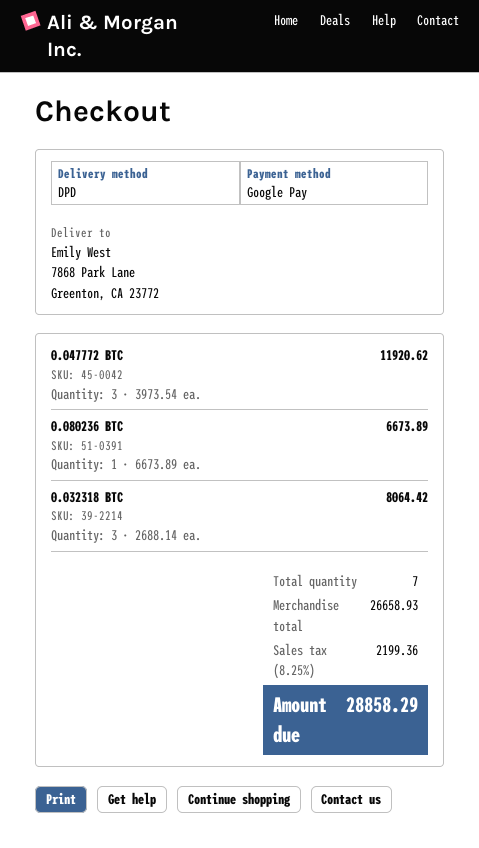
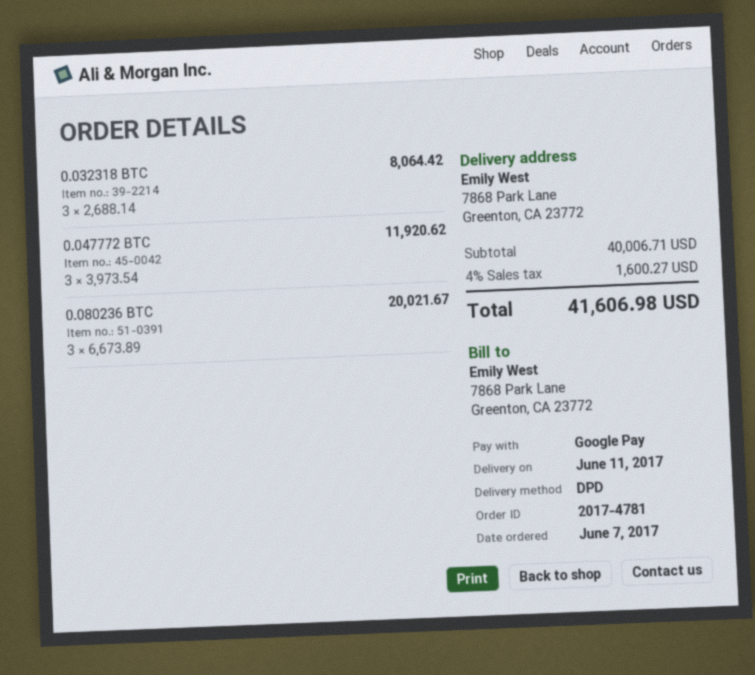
0.080236 BTC: 1 x 6673.89 = 6673.89 -> 3 x 6673.89 = 20021.67
subtotal: 26658.93 -> 40006.71
tax: 8.25% = 2199.36 -> 4% = 1600.27
total: 28858.29 -> 41606.98

